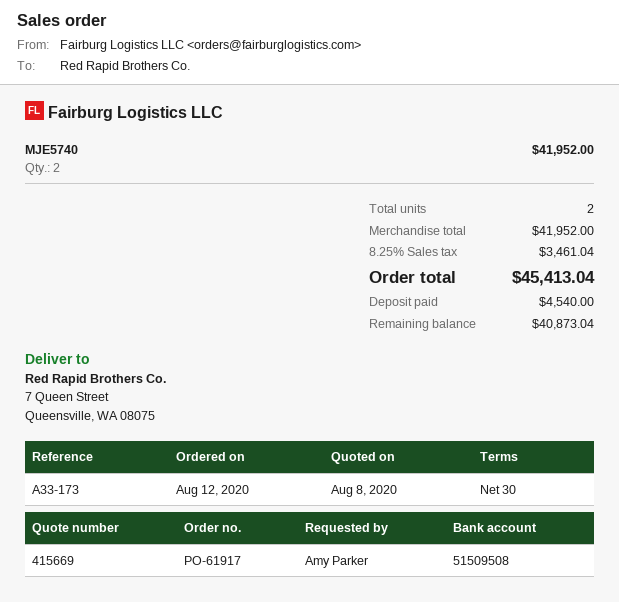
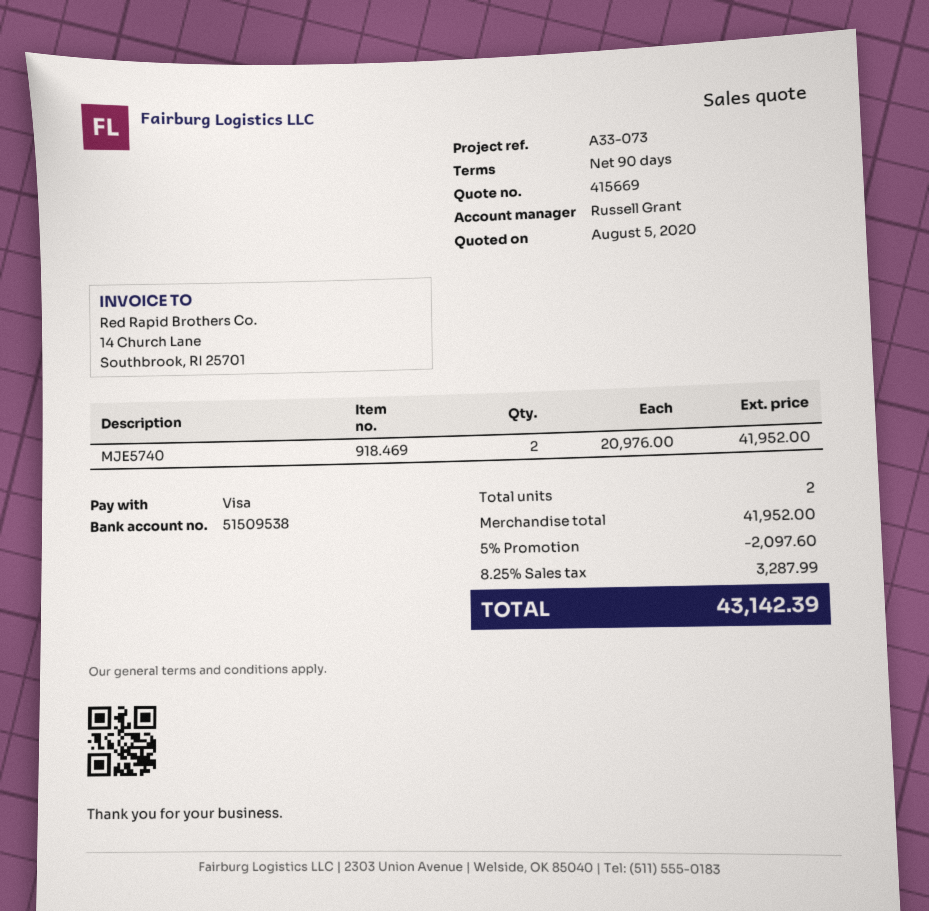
quote date: 2020-08-08 -> 2020-08-05
payment terms: 30 days -> 90 days
reference: A33-173 -> A33-073
bank account: 51509508 -> 51509538
discount: none -> 5% = 2097.60
tax: 8.25% = 3461.04 -> 8.25% = 3287.99
total: 45413.04 -> 43142.39

